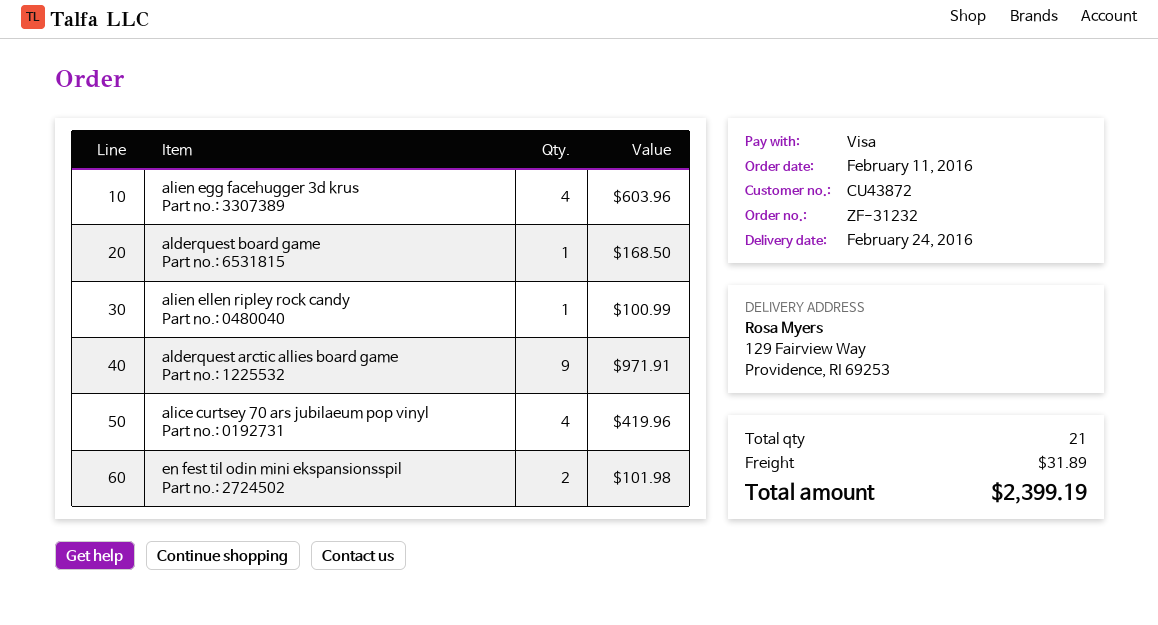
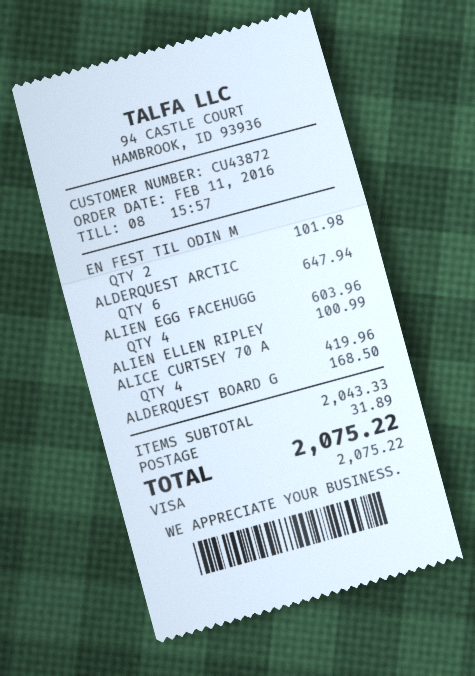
alderquest arctic allies board game: 9 for 971.91 -> 6 for 647.94
total: 2399.19 -> 2075.22

